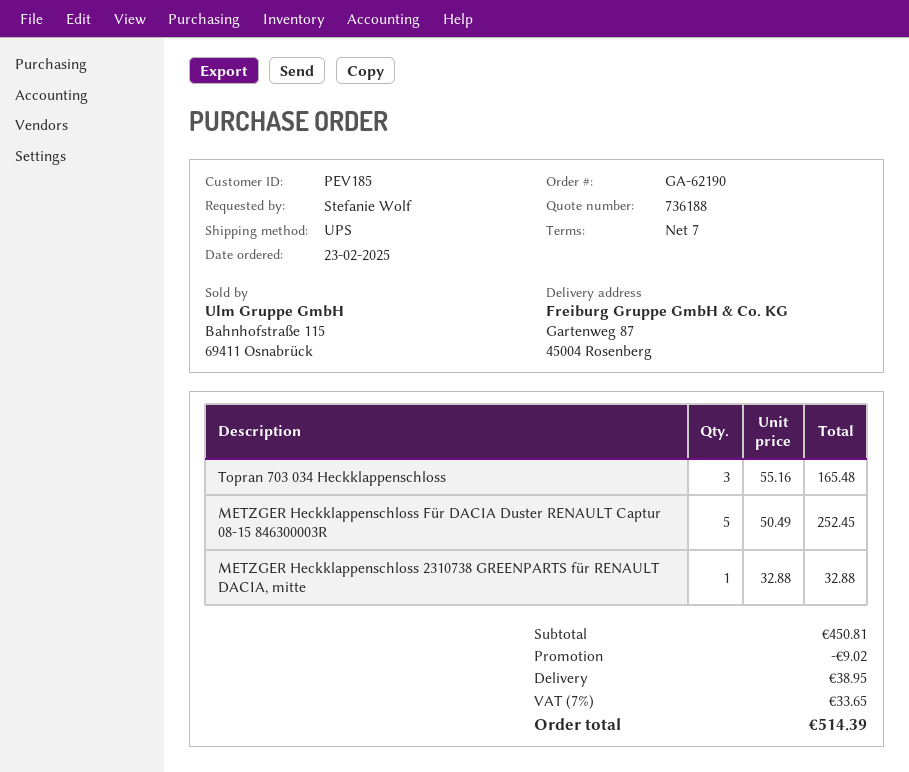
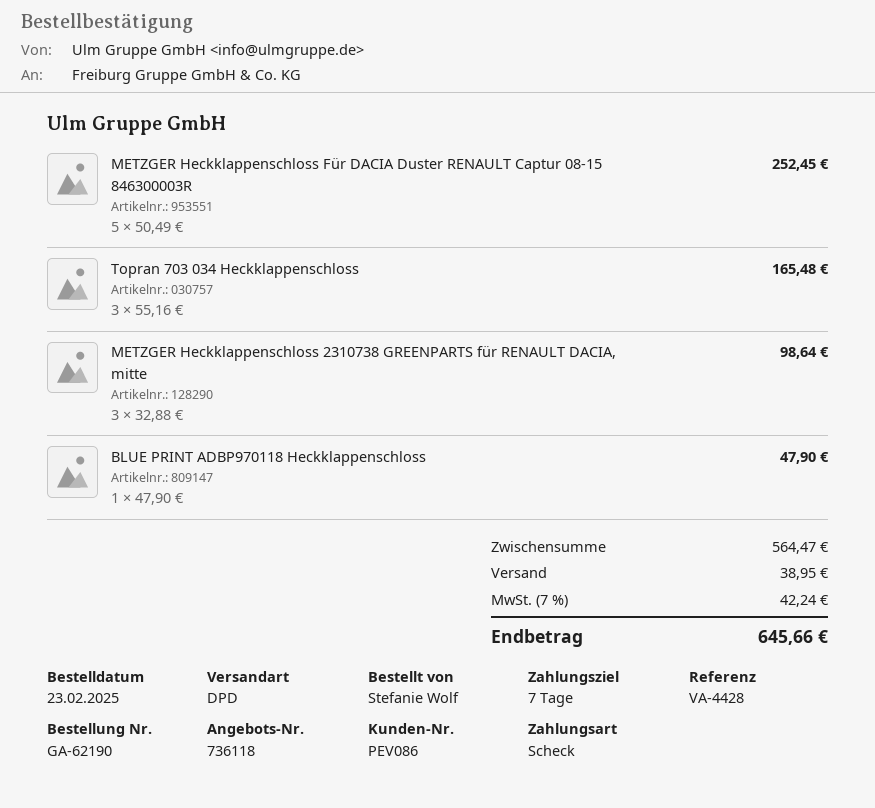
quote number: 736188 -> 736118
customer number: PEV185 -> PEV086
shipping method: UPS -> DPD
METZGER Heckklappenschloss 2310738 GREENPARTS für RENAULT DACIA, mitte: 1 x 32.88 = 32.88 -> 3 x 32.88 = 98.64
BLUE PRINT ADBP970118 Heckklappenschloss: none -> 1 x 47.90 = 47.90
subtotal: 450.81 -> 564.47
discount: 9.02 -> none
tax: 7% = 33.65 -> 7% = 42.24
total: 514.39 -> 645.66

